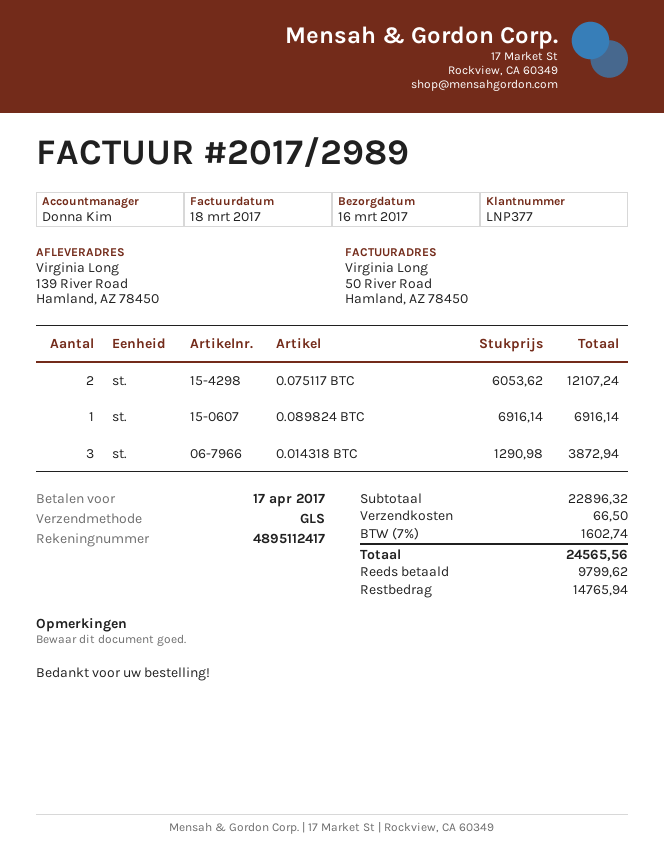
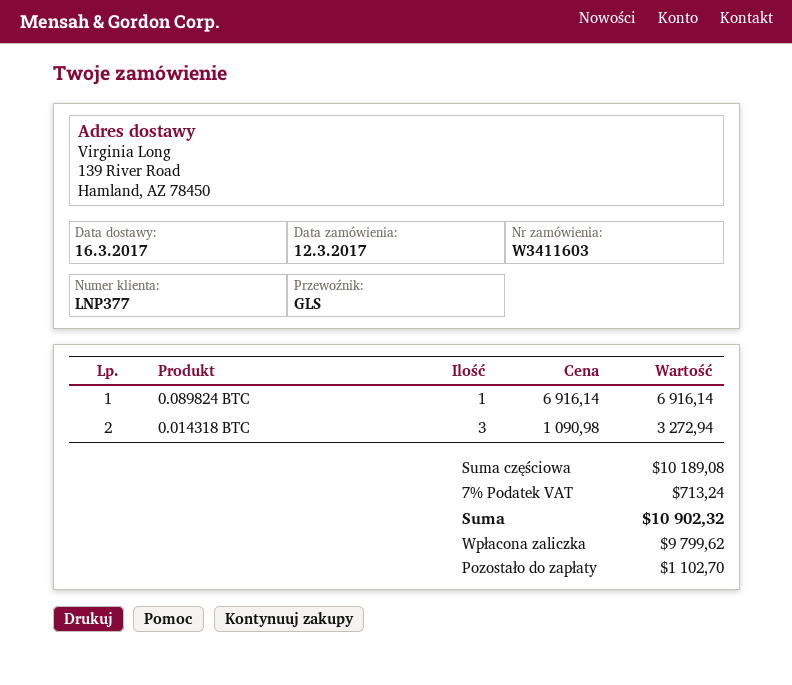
0.075117 BTC: 2 x 6053.62 = 12107.24 -> none
0.014318 BTC: 3 x 1290.98 = 3872.94 -> 3 x 1090.98 = 3272.94
subtotal: 22896.32 -> 10189.08
shipping: 66.50 -> none
tax: 7% = 1602.74 -> 7% = 713.24
total: 24565.56 -> 10902.32
balance: 14765.94 -> 1102.70

